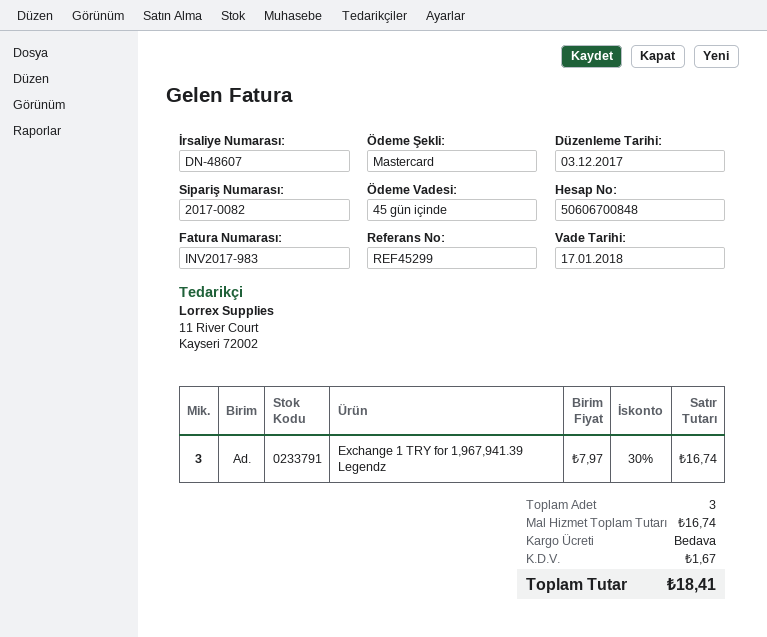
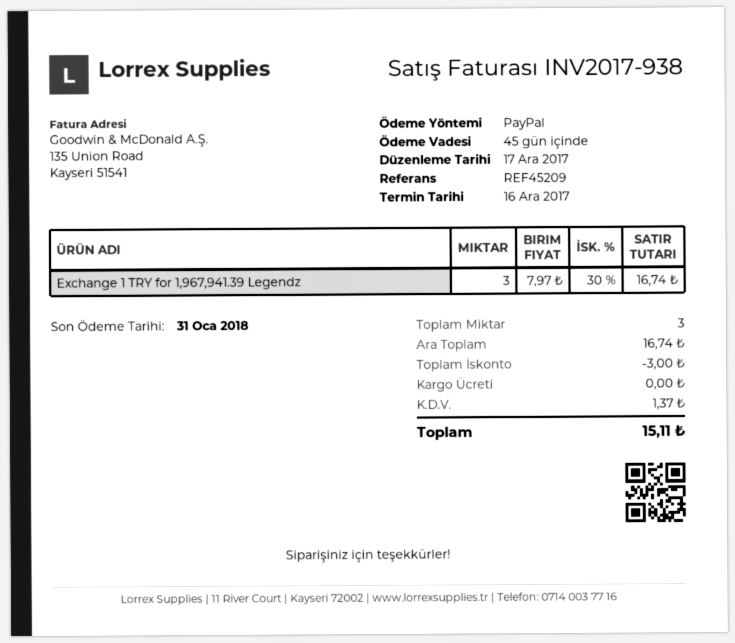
invoice number: INV2017-983 -> INV2017-938
invoice date: 2017-12-03 -> 2017-12-17
due date: 2018-01-17 -> 2018-01-31
reference: REF45299 -> REF45209
payment method: Mastercard -> PayPal
discount: none -> 3.00
tax: 1.67 -> 1.37
total: 18.41 -> 15.11

